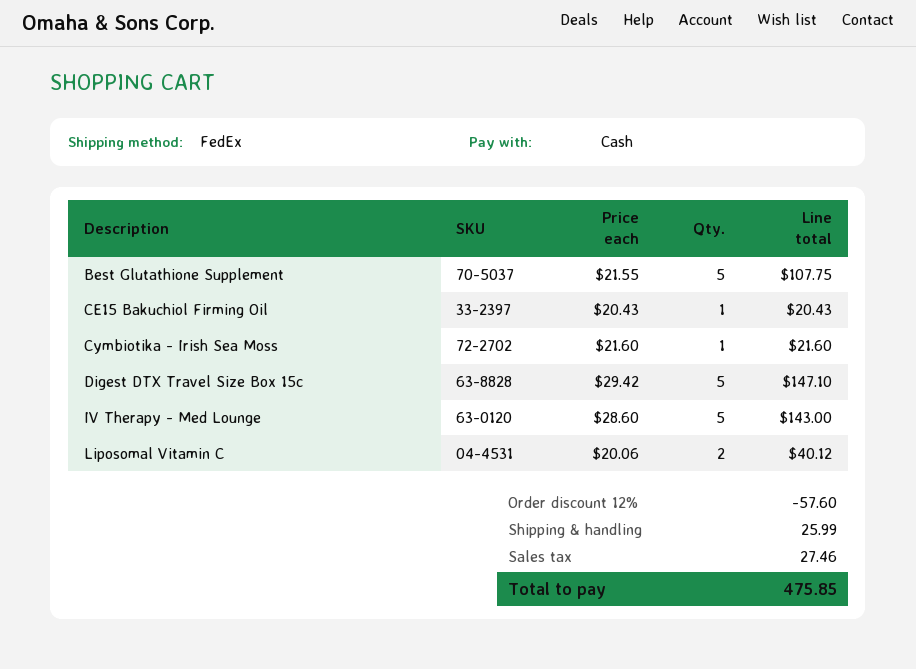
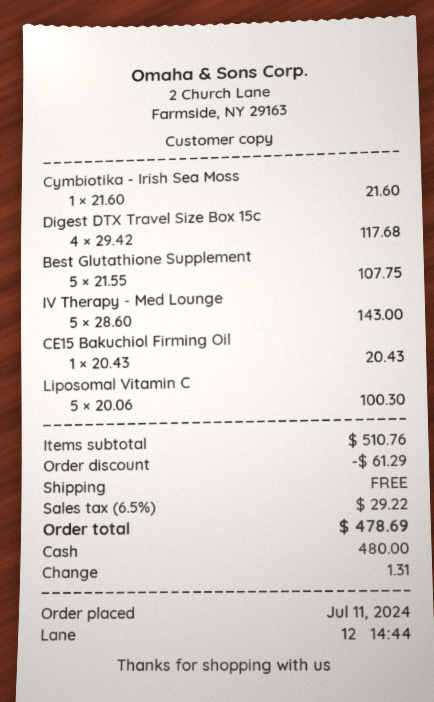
Digest DTX Travel Size Box 15c: 5 x 29.42 = 147.10 -> 4 x 29.42 = 117.68
Liposomal Vitamin C: 2 x 20.06 = 40.12 -> 5 x 20.06 = 100.30
discount: 57.60 -> 61.29
shipping: 25.99 -> 0.00
tax: 27.46 -> 29.22
total: 475.85 -> 478.69

